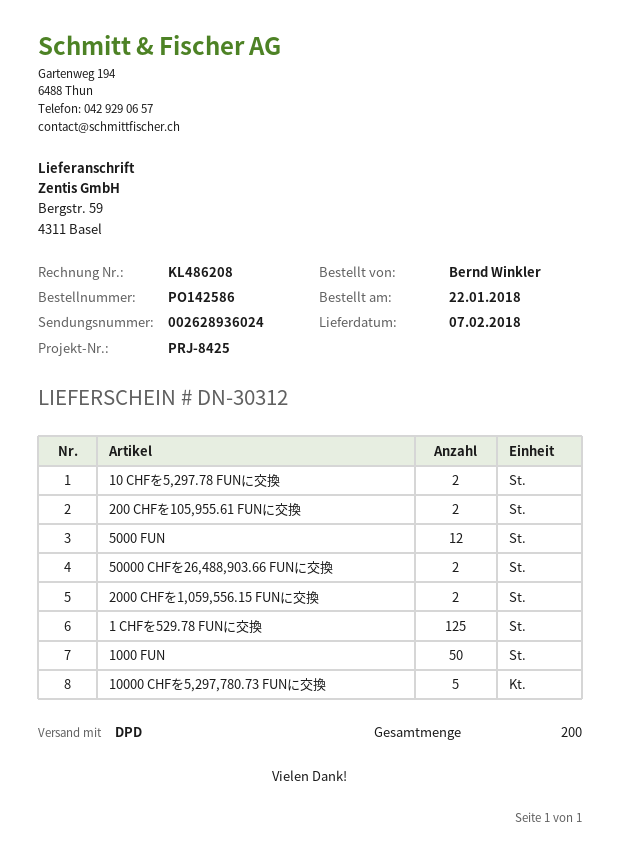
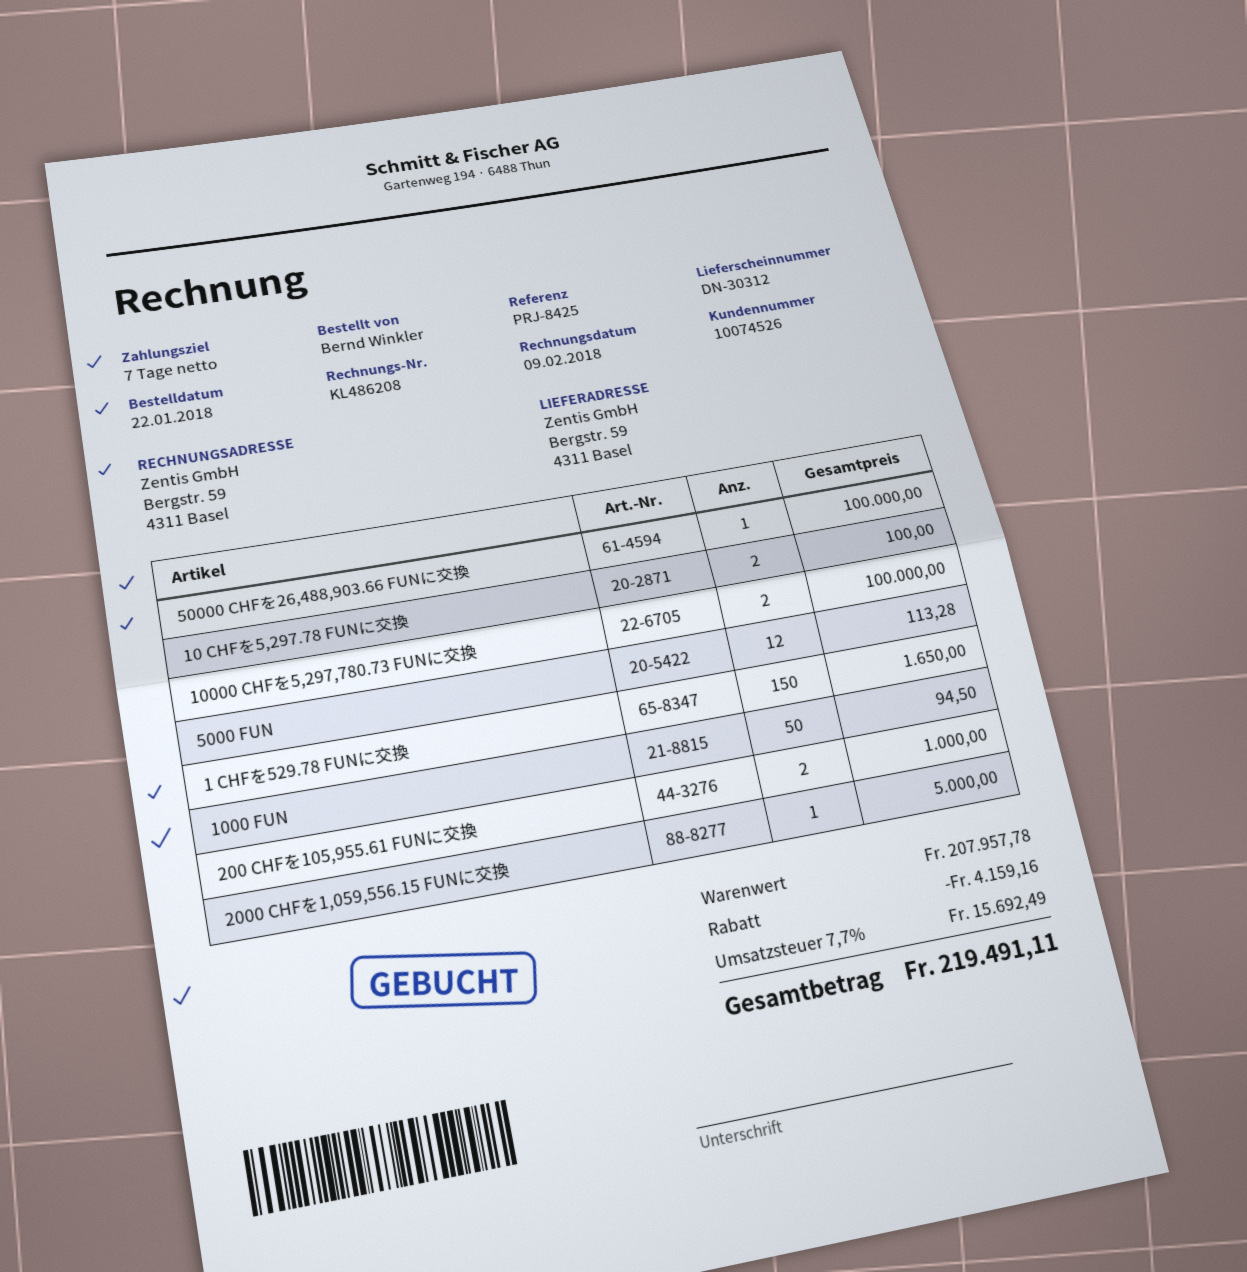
50000 CHFを26,488,903.66 FUNに交換: 2 -> 1
2000 CHFを1,059,556.15 FUNに交換: 2 -> 1
1 CHFを529.78 FUNに交換: 125 -> 150
10000 CHFを5,297,780.73 FUNに交換: 5 -> 2

